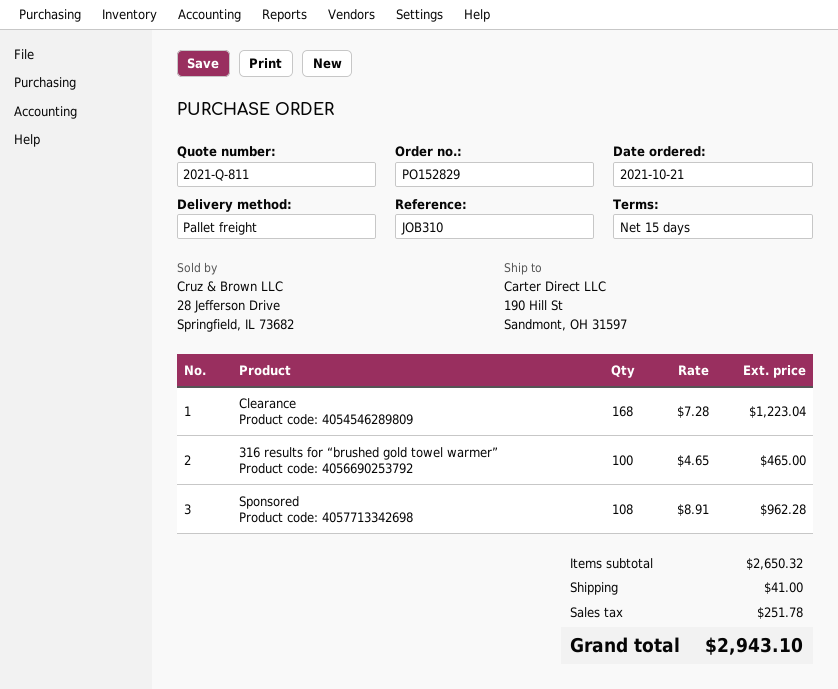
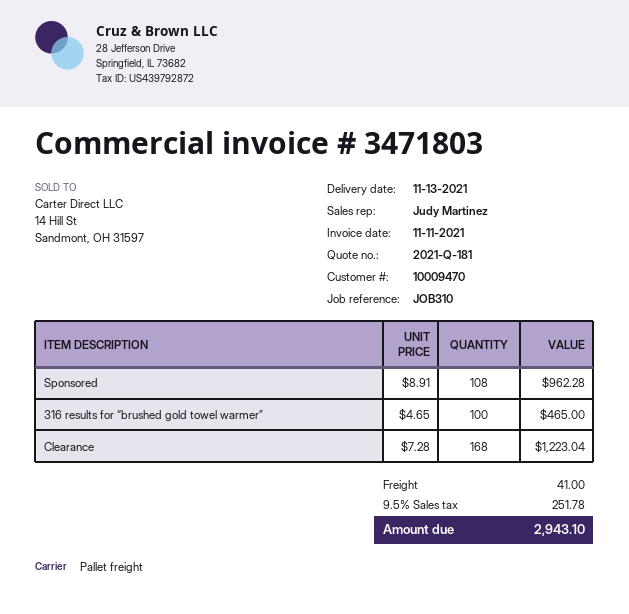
quote number: 2021-Q-811 -> 2021-Q-181

